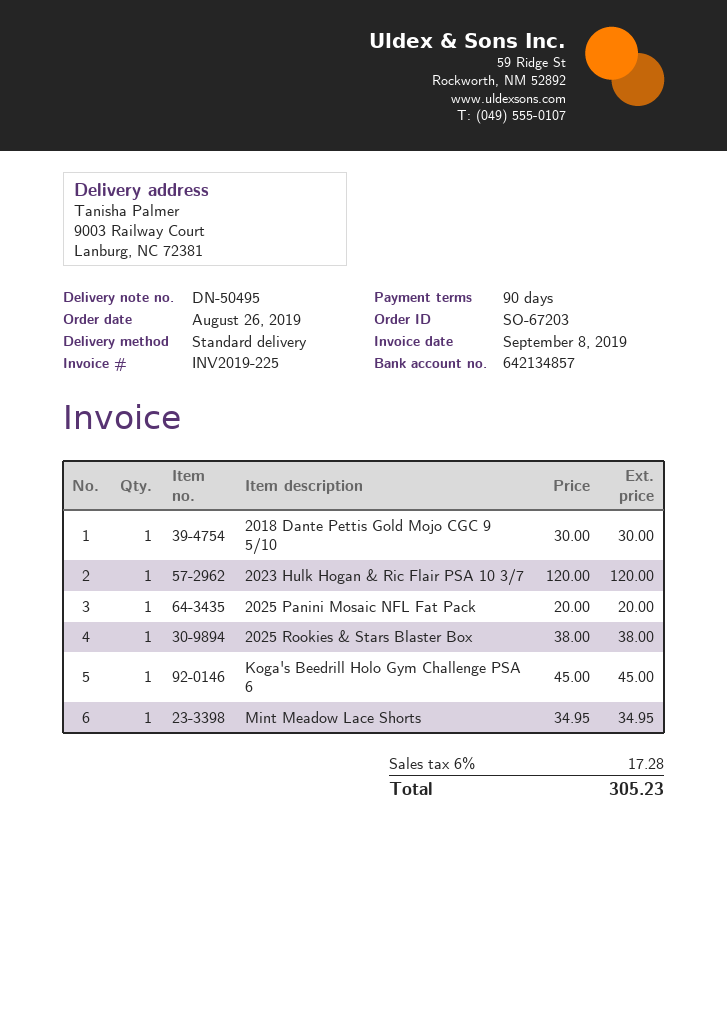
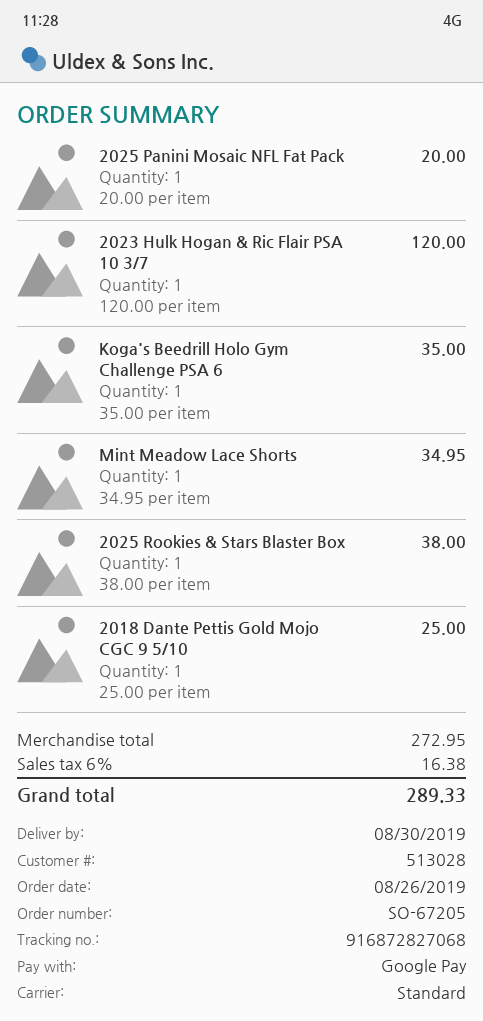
order number: SO-67203 -> SO-67205
2018 Dante Pettis Gold Mojo CGC 9 5/10: 1 x 30.00 = 30.00 -> 1 x 25.00 = 25.00
Koga's Beedrill Holo Gym Challenge PSA 6: 1 x 45.00 = 45.00 -> 1 x 35.00 = 35.00
tax: 6% = 17.28 -> 6% = 16.38
total: 305.23 -> 289.33

